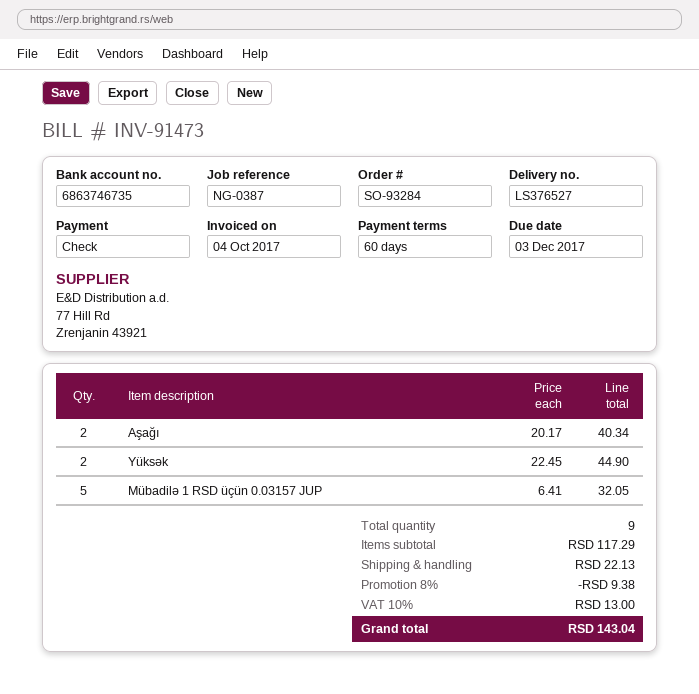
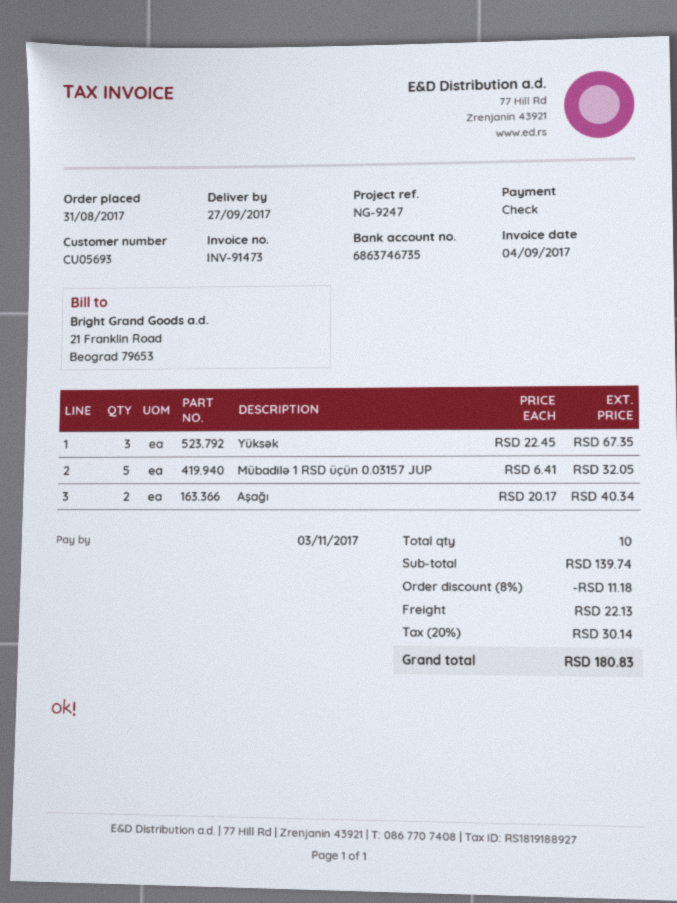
invoice date: 2017-10-04 -> 2017-09-04
due date: 2017-12-03 -> 2017-11-03
reference: NG-0387 -> NG-9247
Yüksək: 2 x 22.45 = 44.90 -> 3 x 22.45 = 67.35
total quantity: 9 -> 10
subtotal: 117.29 -> 139.74
discount: 8% = 9.38 -> 8% = 11.18
tax: 10% = 13.00 -> 20% = 30.14
total: 143.04 -> 180.83

